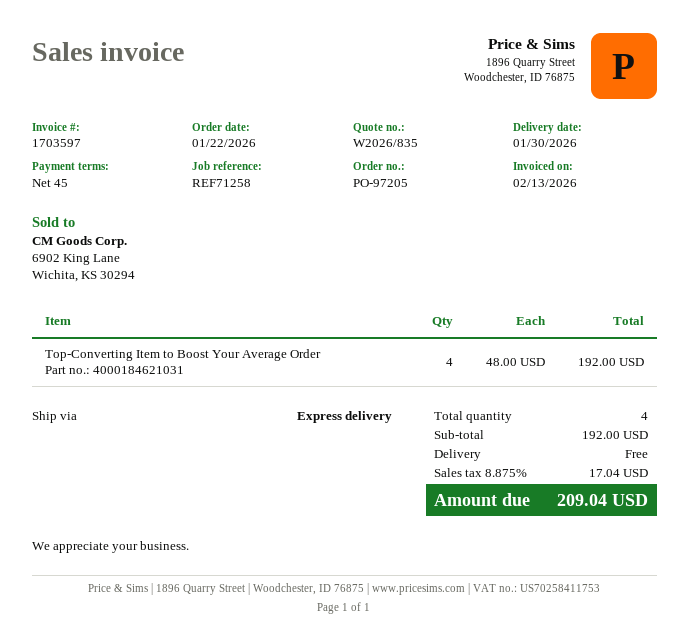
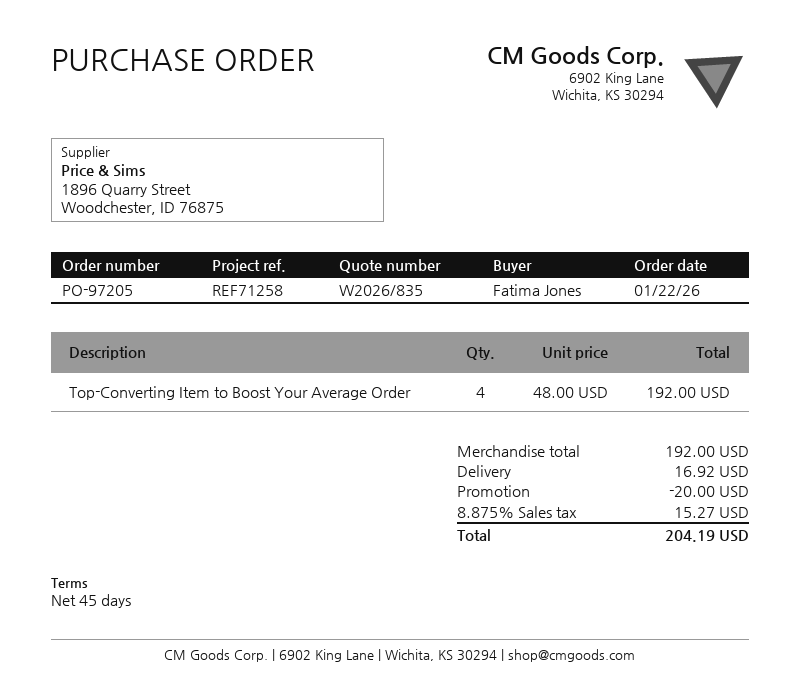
discount: none -> 20.00
shipping: 0.00 -> 16.92
tax: 8.875% = 17.04 -> 8.875% = 15.27
total: 209.04 -> 204.19

